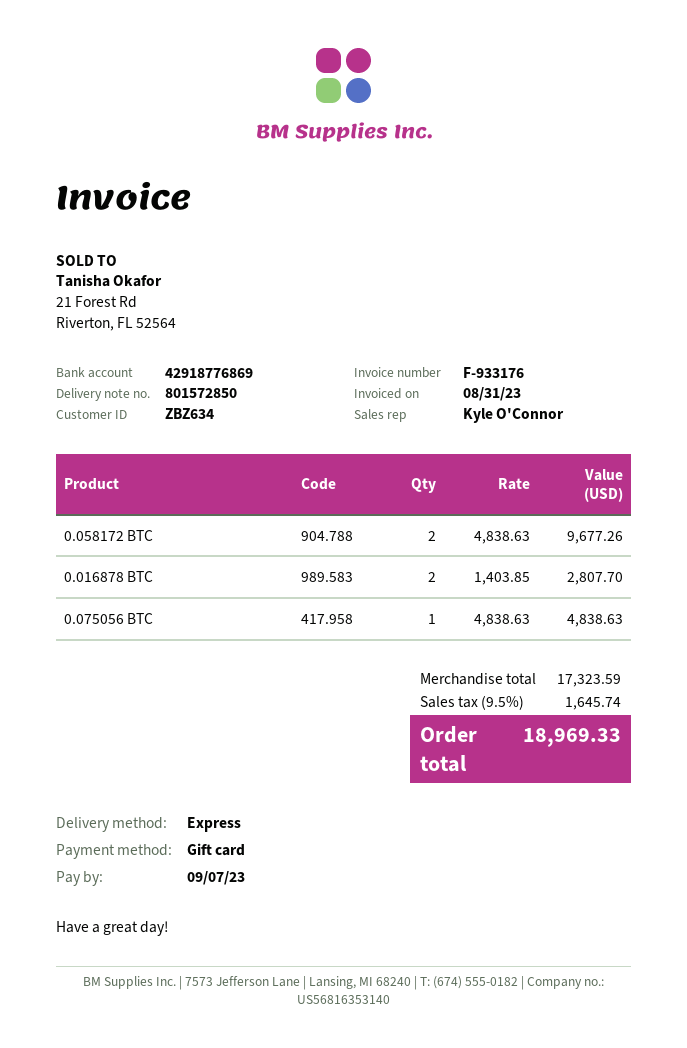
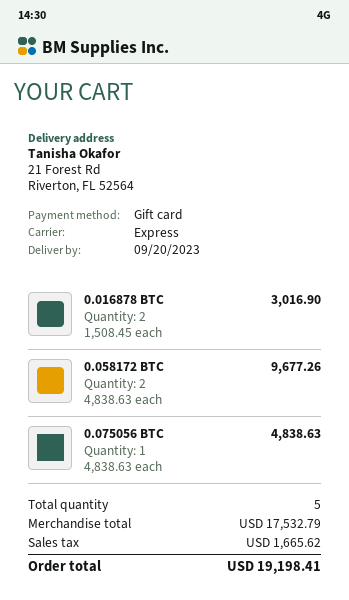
0.016878 BTC: 2 x 1403.85 = 2807.70 -> 2 x 1508.45 = 3016.90
subtotal: 17323.59 -> 17532.79
tax: 1645.74 -> 1665.62
total: 18969.33 -> 19198.41

